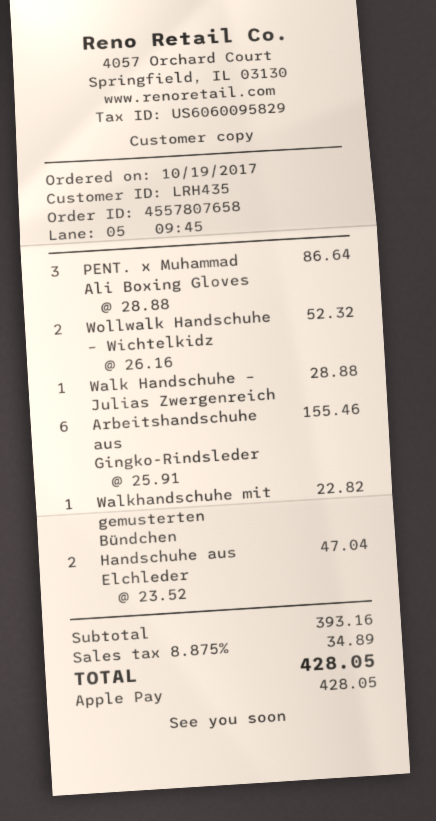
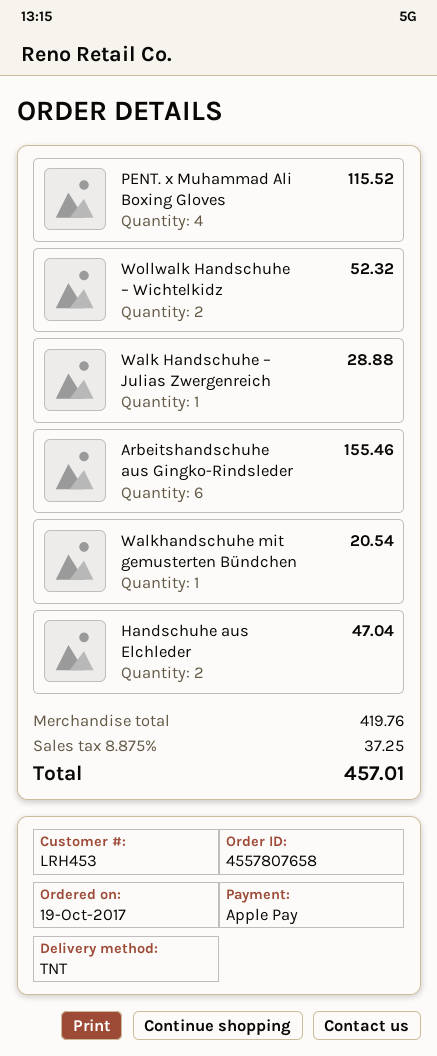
customer number: LRH435 -> LRH453
PENT. x Muhammad Ali Boxing Gloves: 3 for 86.64 -> 4 for 115.52
Walkhandschuhe mit gemusterten Bündchen: 1 for 22.82 -> 1 for 20.54
subtotal: 393.16 -> 419.76
tax: 8.875% = 34.89 -> 8.875% = 37.25
total: 428.05 -> 457.01

